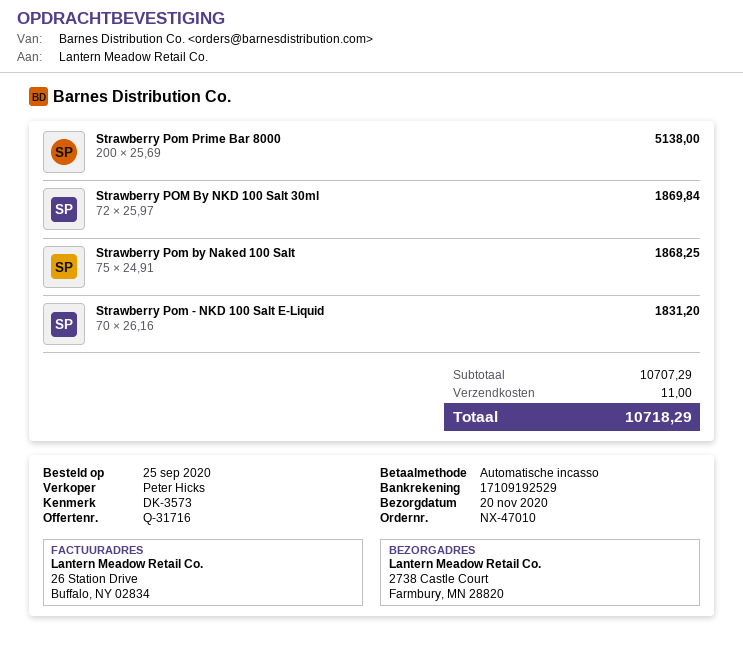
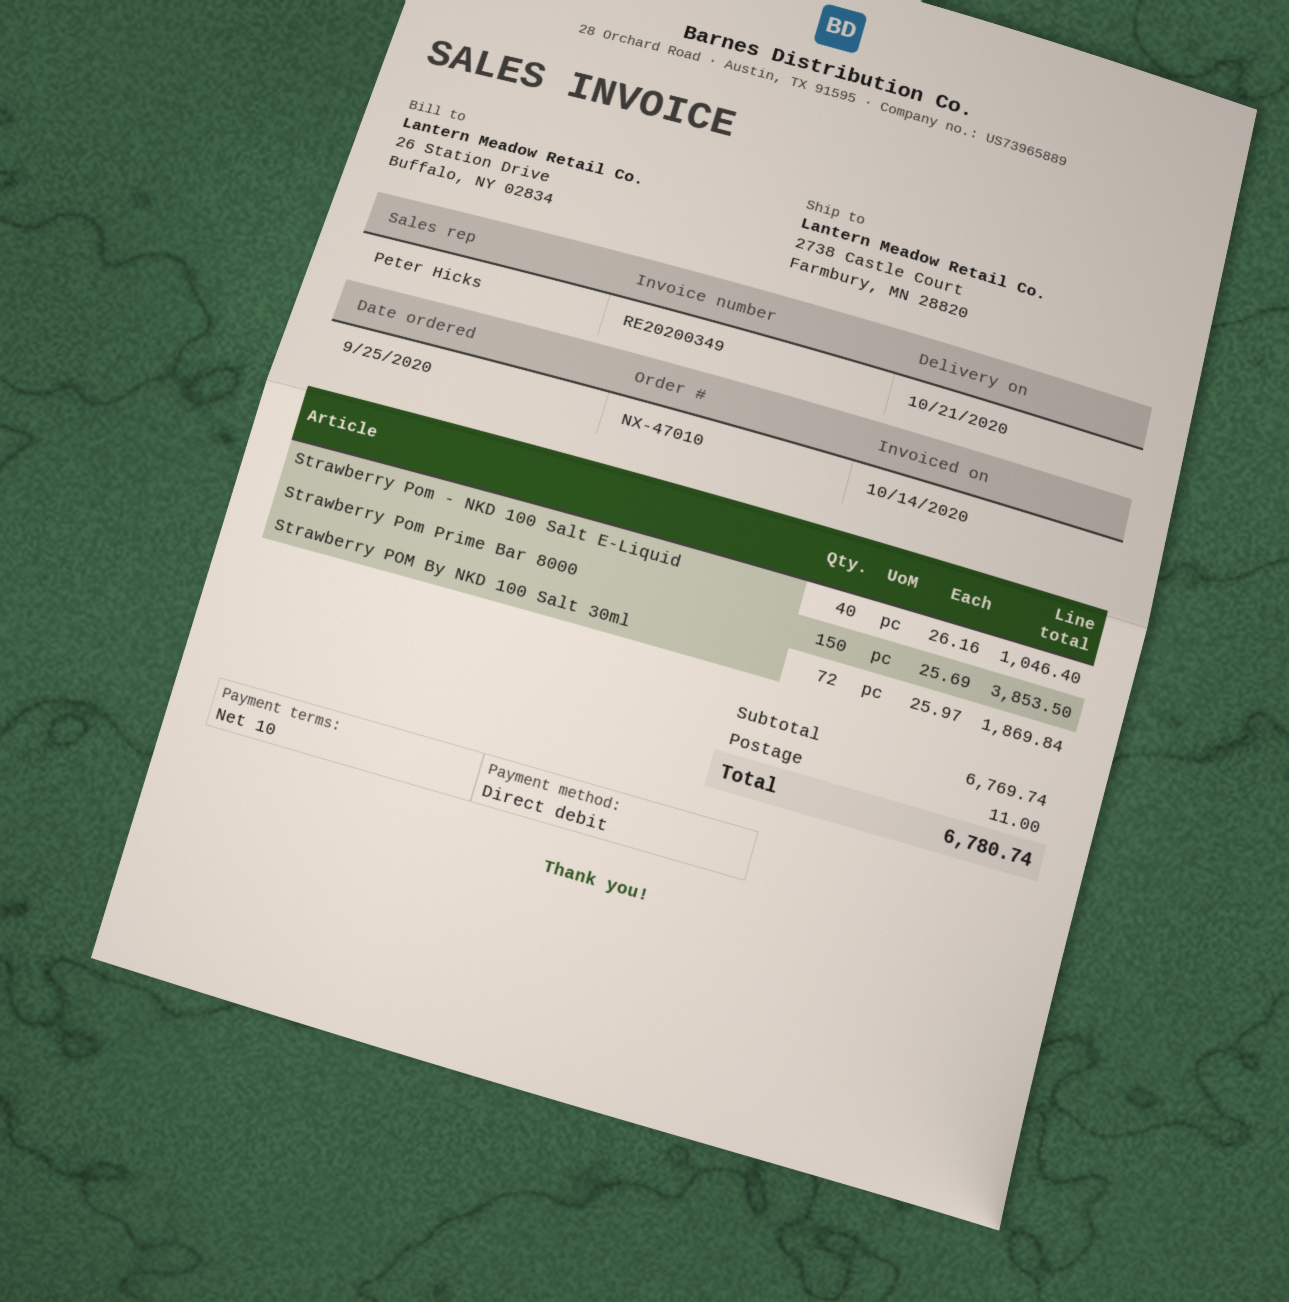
delivery date: 2020-11-20 -> 2020-10-21
Strawberry Pom Prime Bar 8000: 200 x 25.69 = 5138.00 -> 150 x 25.69 = 3853.50
Strawberry Pom by Naked 100 Salt: 75 x 24.91 = 1868.25 -> none
Strawberry Pom - NKD 100 Salt E-Liquid: 70 x 26.16 = 1831.20 -> 40 x 26.16 = 1046.40
subtotal: 10707.29 -> 6769.74
total: 10718.29 -> 6780.74

